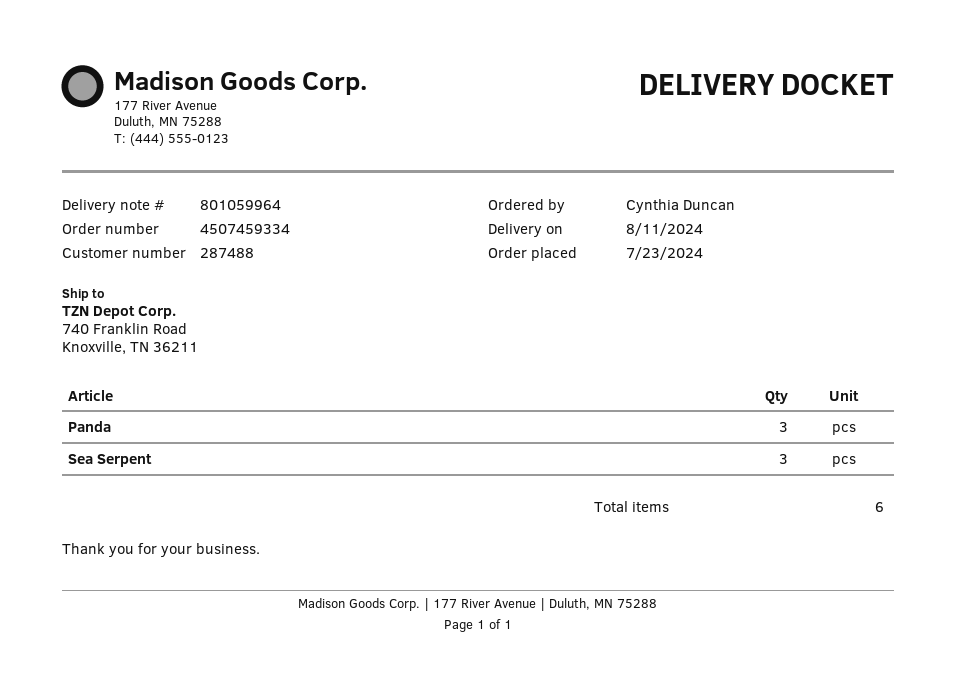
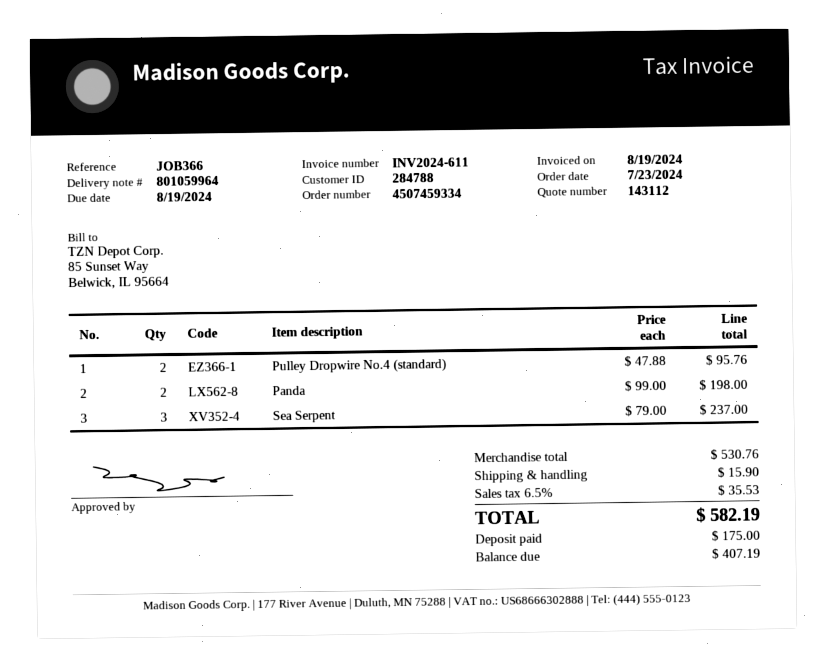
customer number: 287488 -> 284788
Panda: 3 -> 2
Pulley Dropwire No.4 (standard): none -> 2

